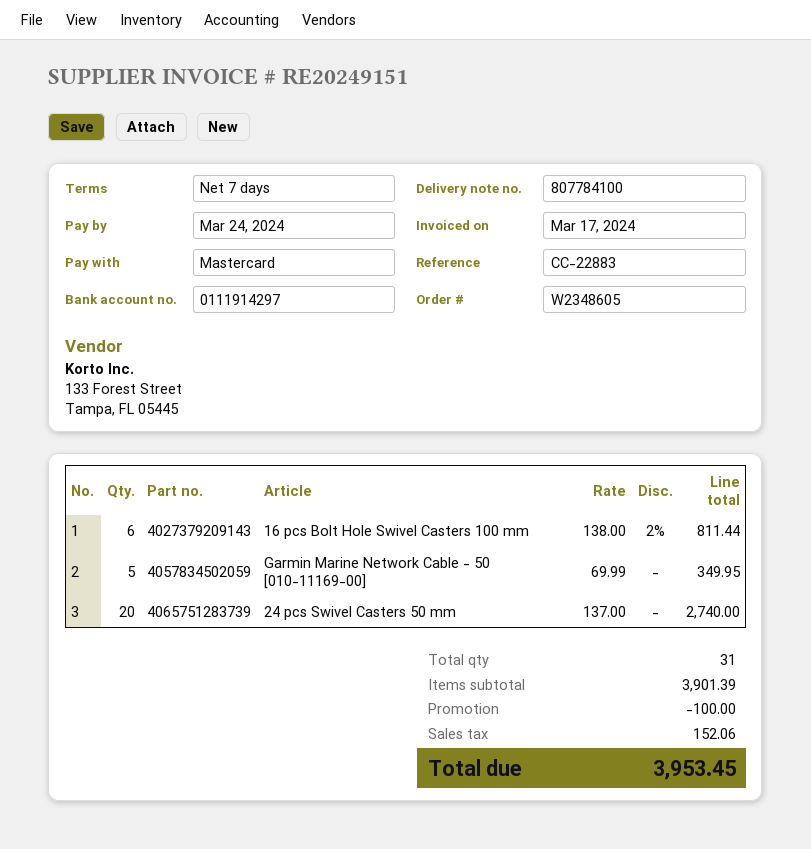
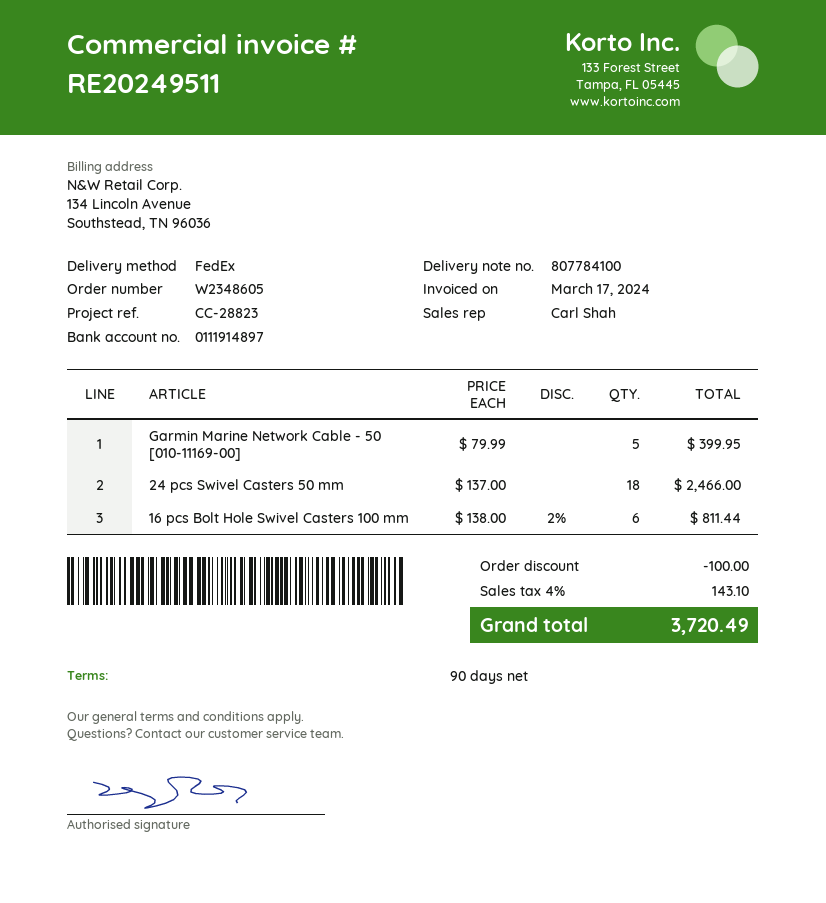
invoice number: RE20249151 -> RE20249511
payment terms: 7 days -> 90 days
reference: CC-22883 -> CC-28823
bank account: 0111914297 -> 0111914897
Garmin Marine Network Cable - 50 [010-11169-00]: 5 x 69.99 = 349.95 -> 5 x 79.99 = 399.95
24 pcs Swivel Casters 50 mm: 20 x 137.00 = 2740.00 -> 18 x 137.00 = 2466.00
tax: 152.06 -> 143.10
total: 3953.45 -> 3720.49

